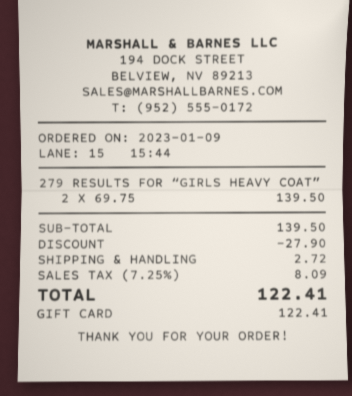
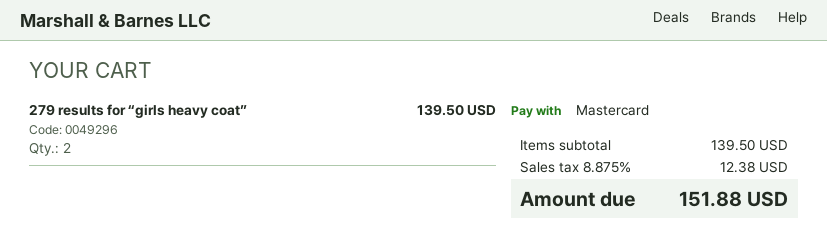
payment method: gift card -> Mastercard
discount: 27.90 -> none
shipping: 2.72 -> none
tax: 7.25% = 8.09 -> 8.875% = 12.38
total: 122.41 -> 151.88

